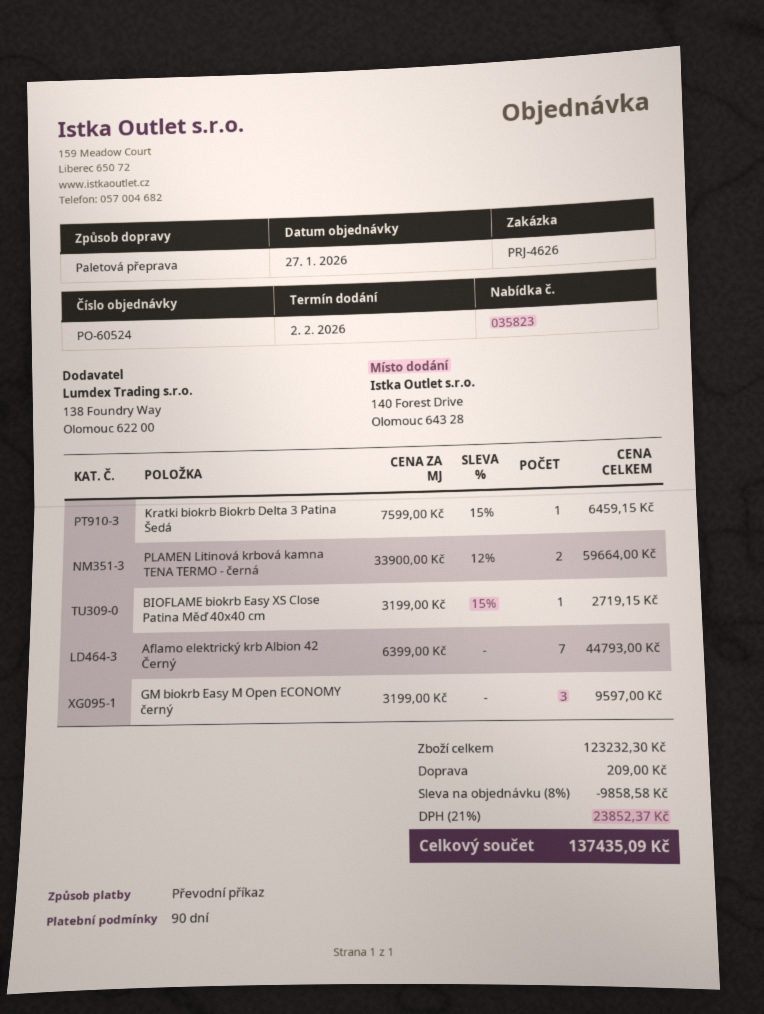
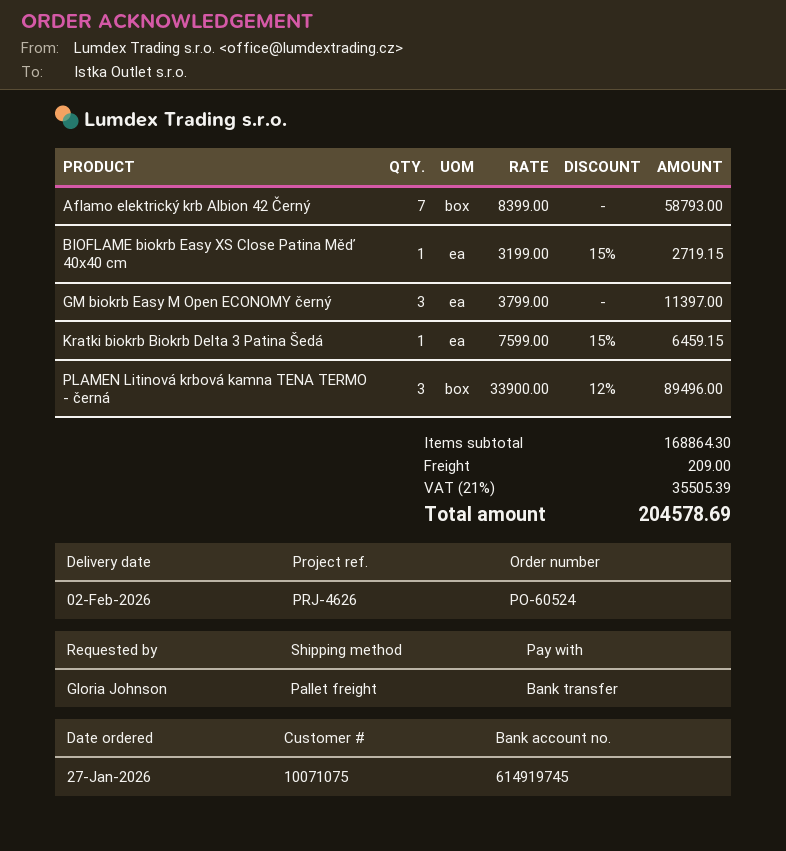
PLAMEN Litinová krbová kamna TENA TERMO - černá: 2 x 33900.00 - 12% = 59664.00 -> 3 x 33900.00 - 12% = 89496.00
Aflamo elektrický krb Albion 42 Černý: 7 x 6399.00 = 44793.00 -> 7 x 8399.00 = 58793.00
GM biokrb Easy M Open ECONOMY černý: 3 x 3199.00 = 9597.00 -> 3 x 3799.00 = 11397.00
subtotal: 123232.30 -> 168864.30
discount: 8% = 9858.58 -> none
tax: 21% = 23852.37 -> 21% = 35505.39
total: 137435.09 -> 204578.69

